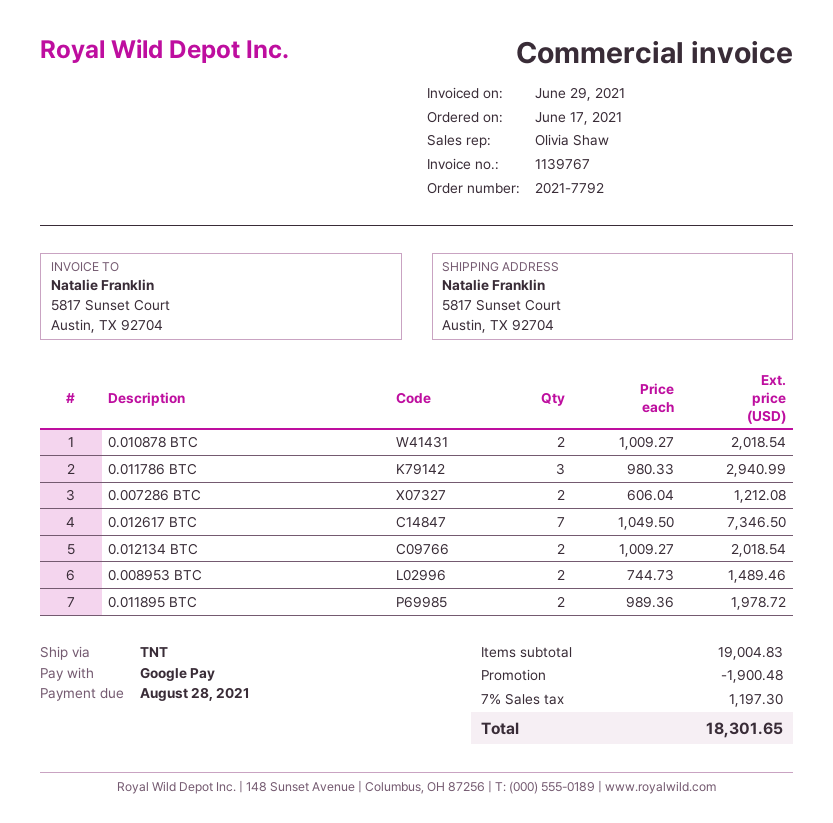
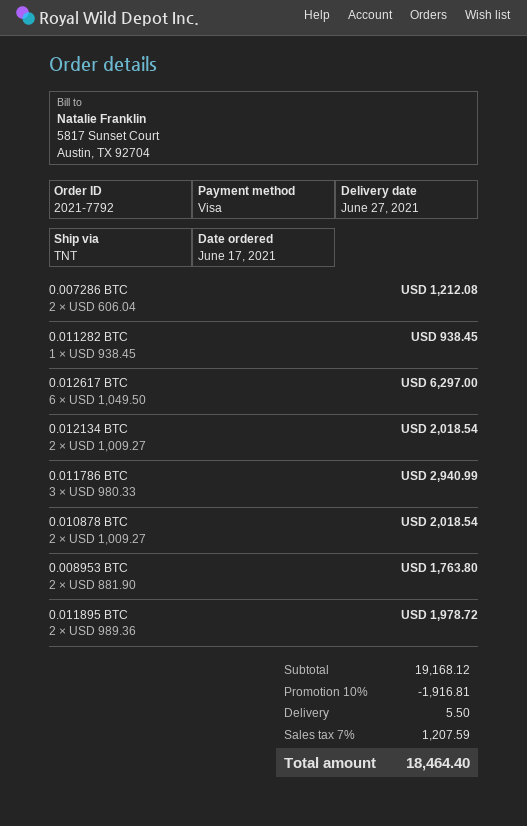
payment method: Google Pay -> Visa
0.012617 BTC: 7 x 1049.50 = 7346.50 -> 6 x 1049.50 = 6297.00
0.008953 BTC: 2 x 744.73 = 1489.46 -> 2 x 881.90 = 1763.80
0.011282 BTC: none -> 1 x 938.45 = 938.45
subtotal: 19004.83 -> 19168.12
discount: 1900.48 -> 1916.81
shipping: none -> 5.50
tax: 7% = 1197.30 -> 7% = 1207.59
total: 18301.65 -> 18464.40

